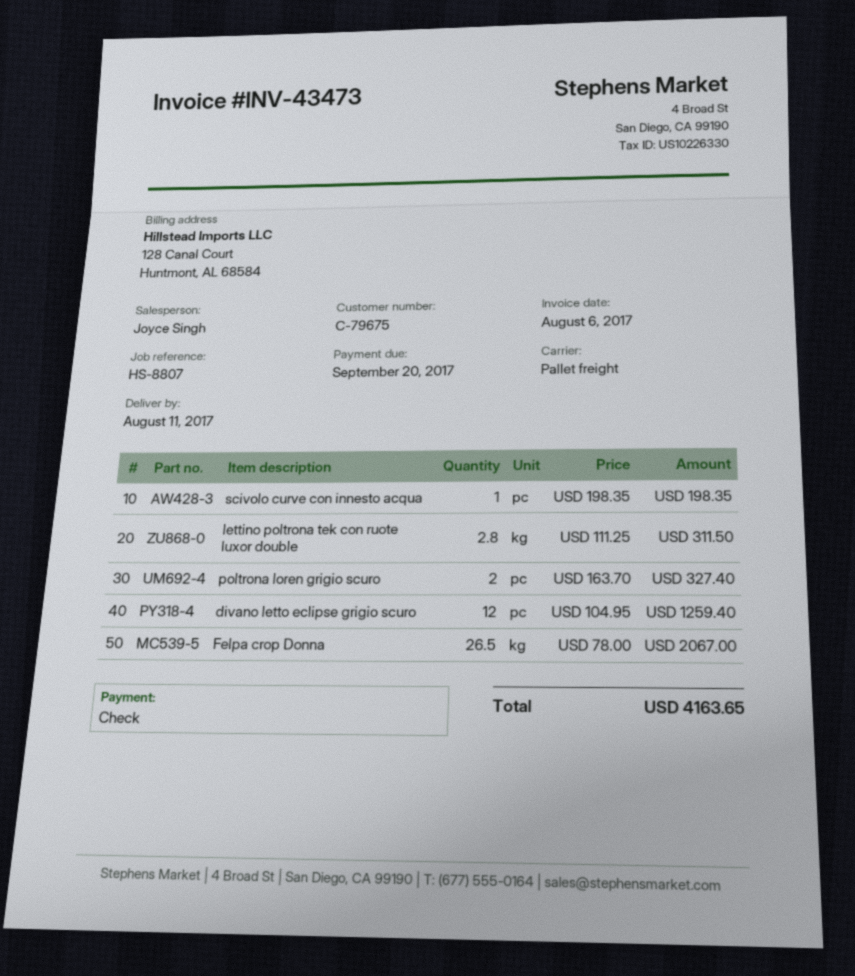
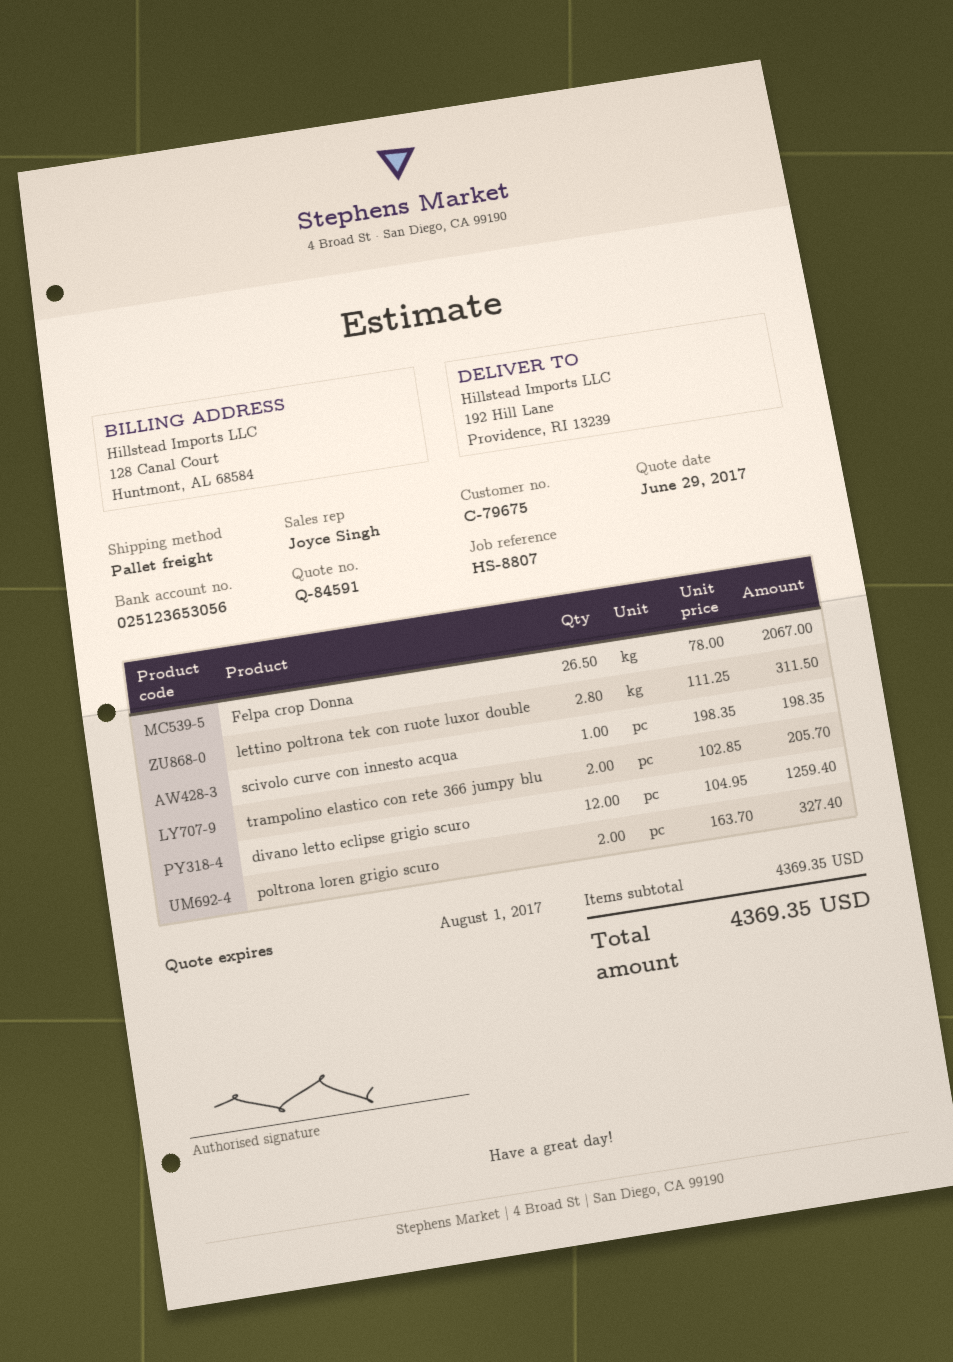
trampolino elastico con rete 366 jumpy blu: none -> 2 x 102.85 = 205.70
total: 4163.65 -> 4369.35

